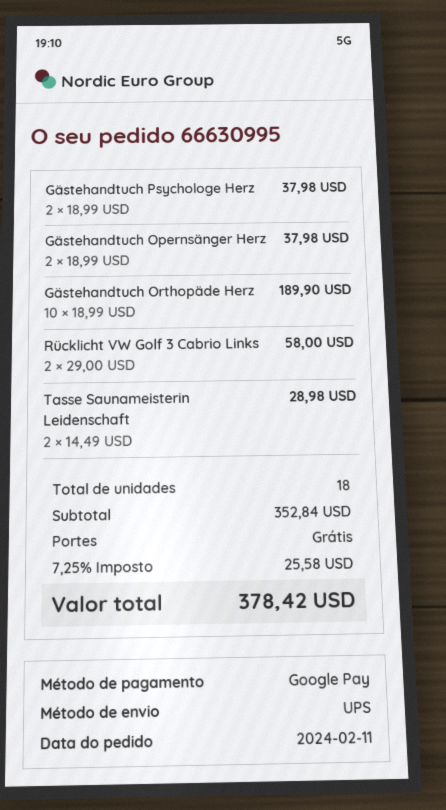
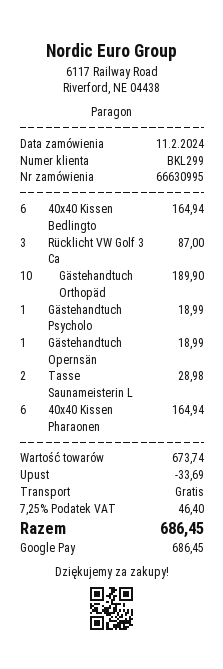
Gästehandtuch Psychologe Herz: 2 for 37.98 -> 1 for 18.99
Gästehandtuch Opernsänger Herz: 2 for 37.98 -> 1 for 18.99
Rücklicht VW Golf 3 Cabrio Links: 2 for 58.00 -> 3 for 87.00
40x40 Kissen Bedlingto: none -> 6 for 164.94
40x40 Kissen Pharaonen: none -> 6 for 164.94
subtotal: 352.84 -> 673.74
discount: none -> 33.69
tax: 7.25% = 25.58 -> 7.25% = 46.40
total: 378.42 -> 686.45

